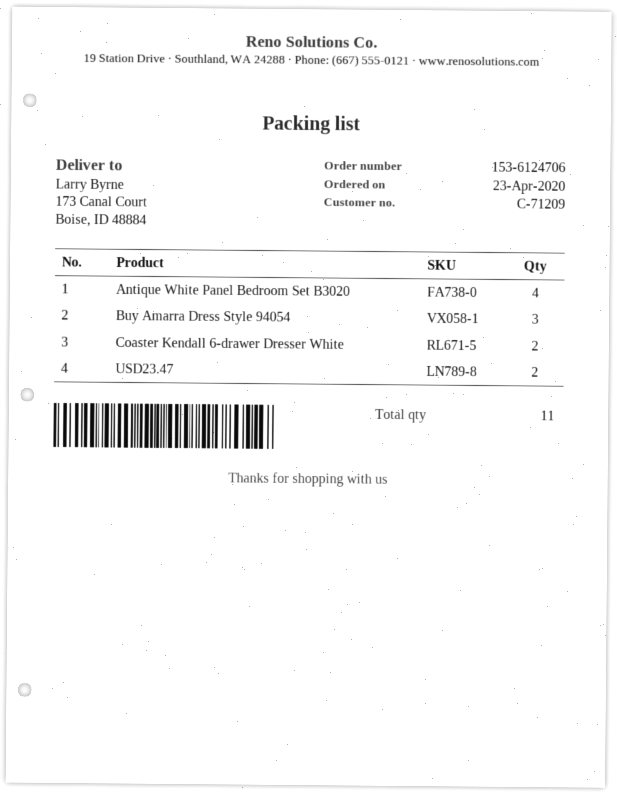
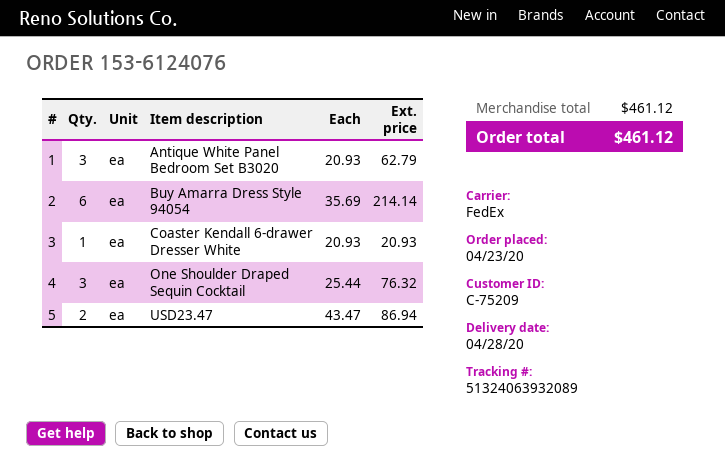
order number: 153-6124706 -> 153-6124076
customer number: C-71209 -> C-75209
Antique White Panel Bedroom Set B3020: 4 -> 3
Buy Amarra Dress Style 94054: 3 -> 6
Coaster Kendall 6-drawer Dresser White: 2 -> 1
One Shoulder Draped Sequin Cocktail: none -> 3

